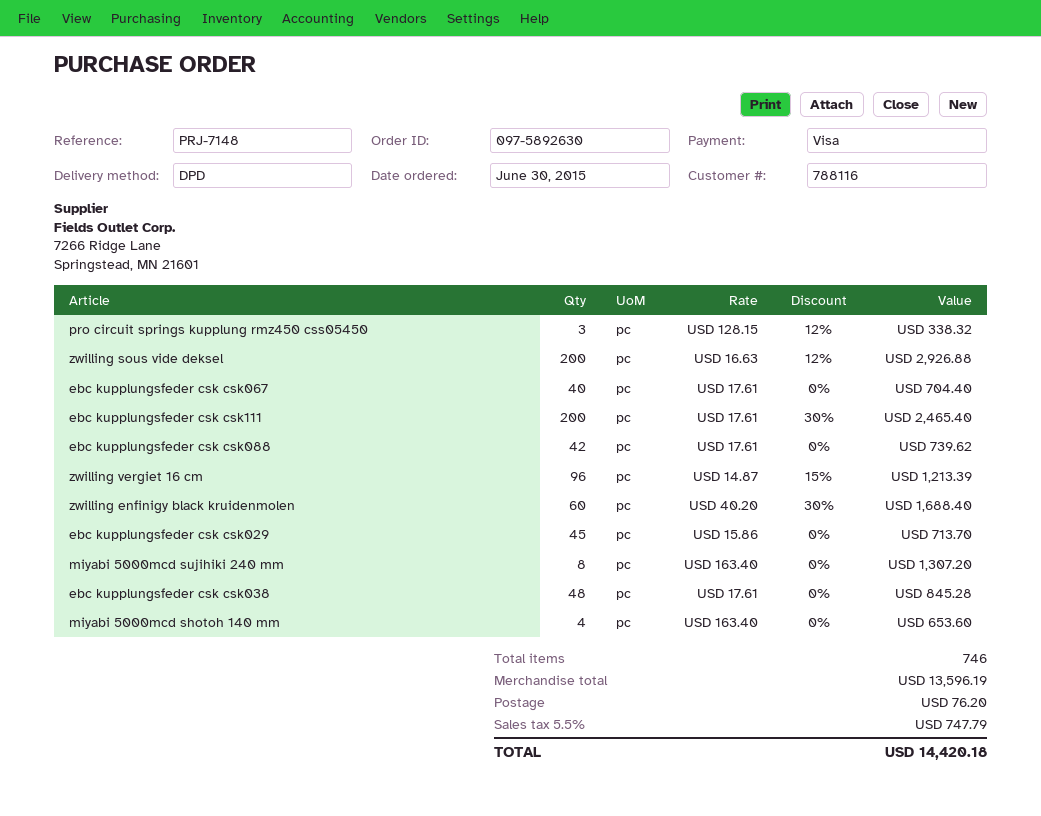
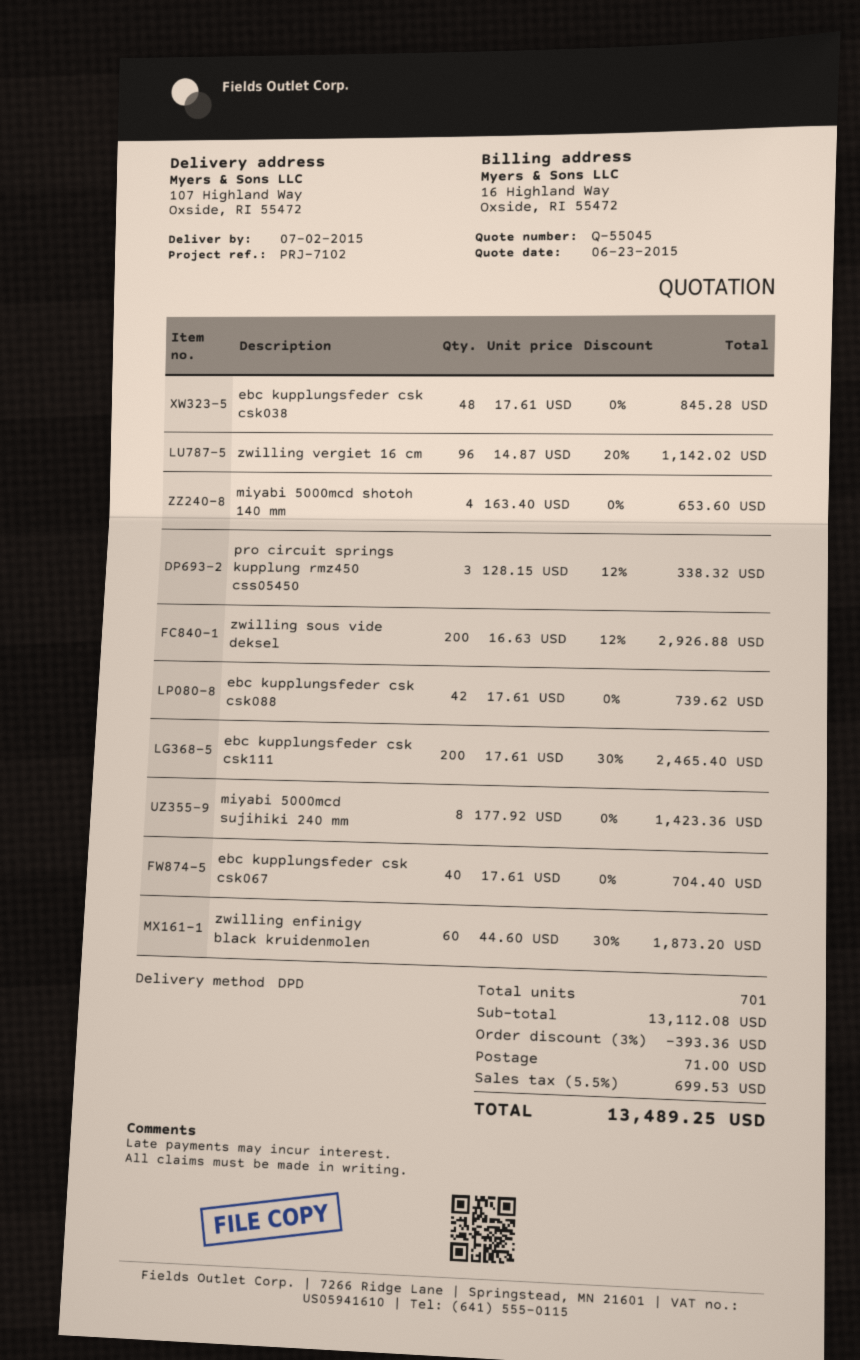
reference: PRJ-7148 -> PRJ-7102
zwilling vergiet 16 cm: 96 x 14.87 - 15% = 1213.39 -> 96 x 14.87 - 20% = 1142.02
zwilling enfinigy black kruidenmolen: 60 x 40.20 - 30% = 1688.40 -> 60 x 44.60 - 30% = 1873.20
ebc kupplungsfeder csk csk029: 45 x 15.86 = 713.70 -> none
miyabi 5000mcd sujihiki 240 mm: 8 x 163.40 = 1307.20 -> 8 x 177.92 = 1423.36
total quantity: 746 -> 701
subtotal: 13596.19 -> 13112.08
discount: none -> 3% = 393.36
shipping: 76.20 -> 71.00
tax: 5.5% = 747.79 -> 5.5% = 699.53
total: 14420.18 -> 13489.25

